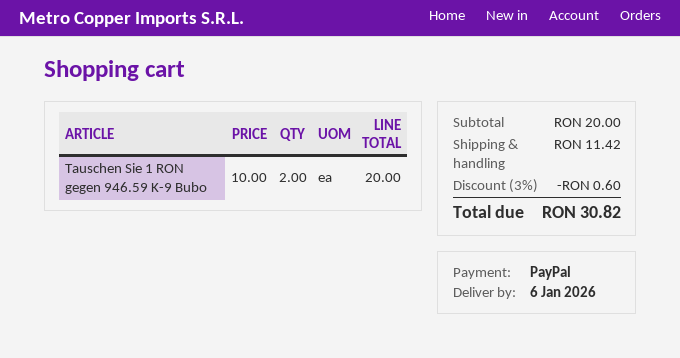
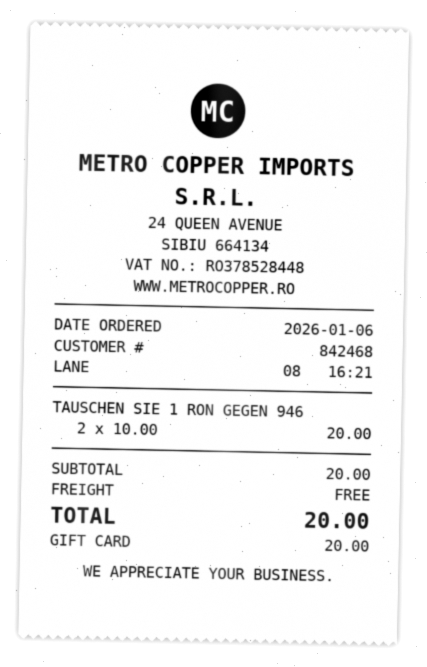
payment method: PayPal -> gift card
discount: 3% = 0.60 -> none
shipping: 11.42 -> 0.00
total: 30.82 -> 20.00

